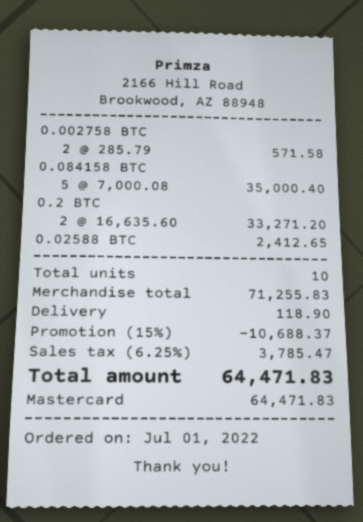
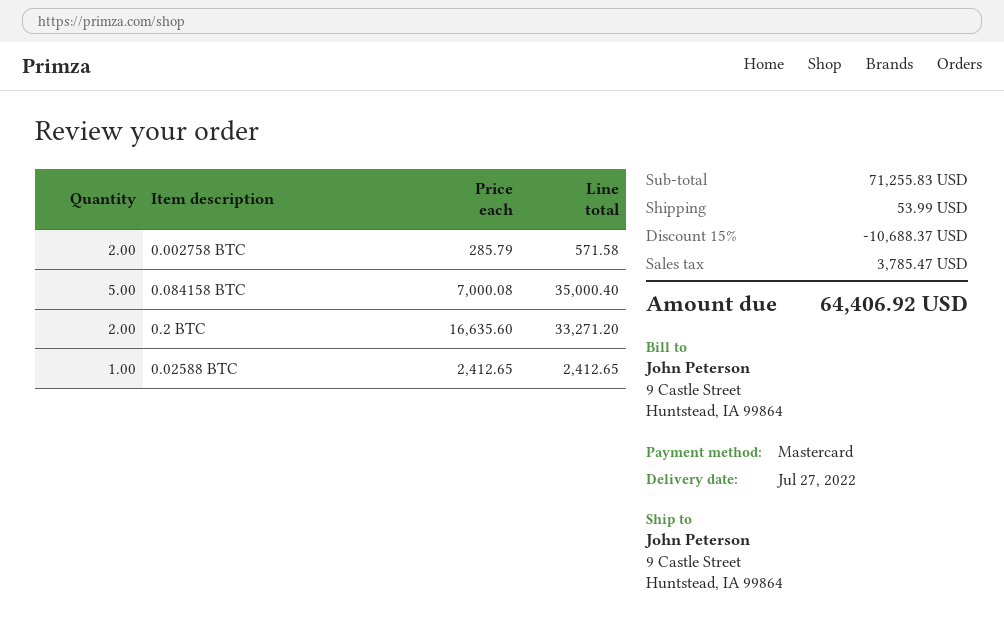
shipping: 118.90 -> 53.99
total: 64471.83 -> 64406.92

